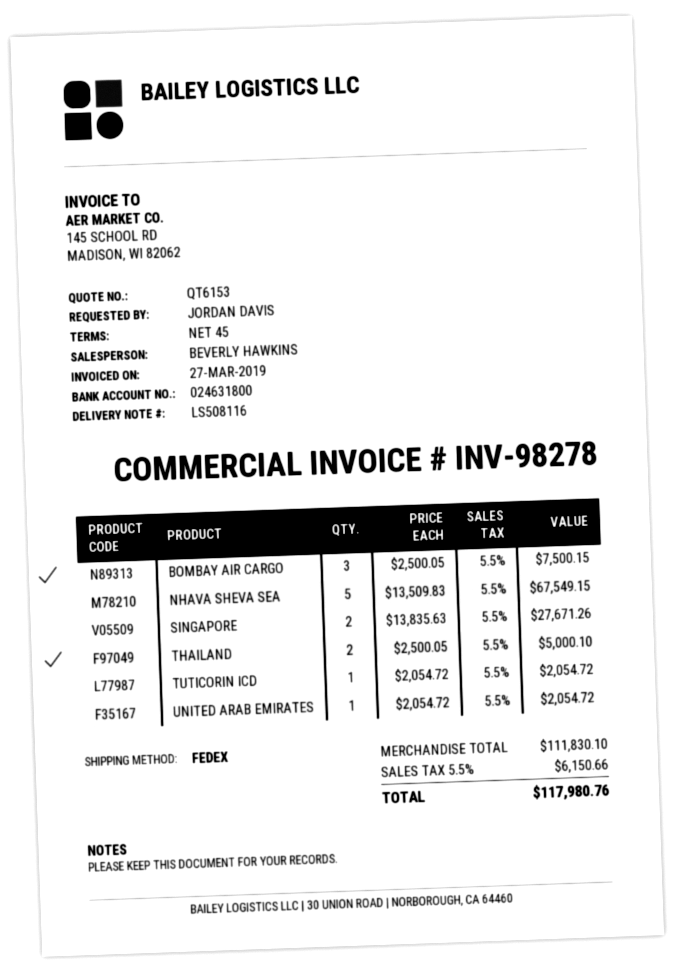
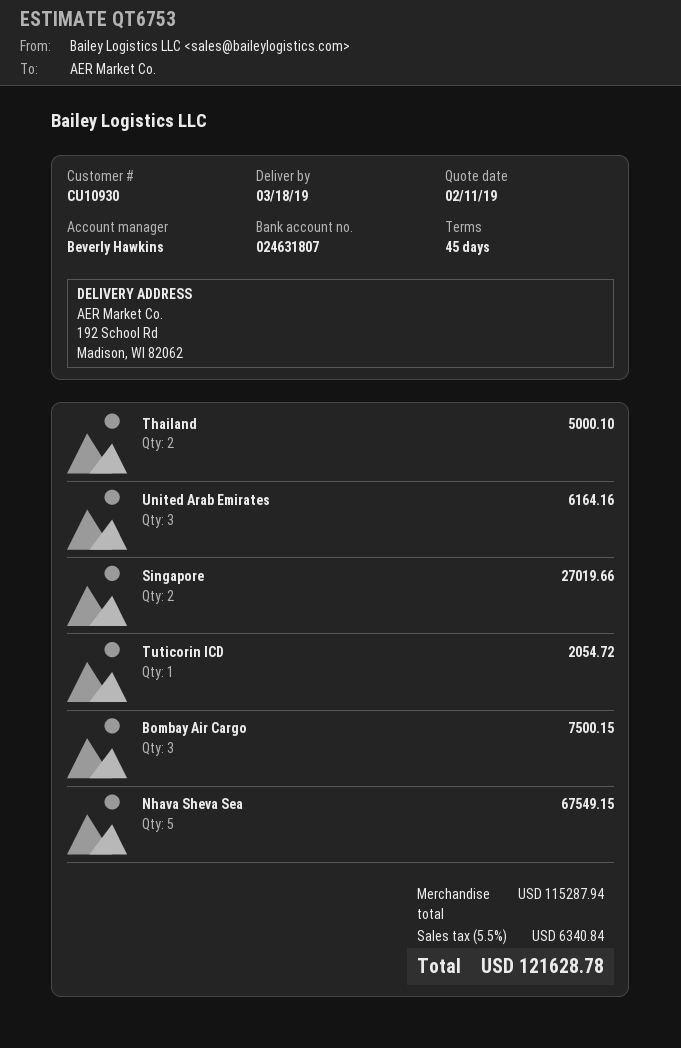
quote number: QT6153 -> QT6753
bank account: 024631800 -> 024631807
SINGAPORE: 2 for 27671.26 -> 2 for 27019.66
UNITED ARAB EMIRATES: 1 for 2054.72 -> 3 for 6164.16
subtotal: 111830.10 -> 115287.94
tax: 5.5% = 6150.66 -> 5.5% = 6340.84
total: 117980.76 -> 121628.78

